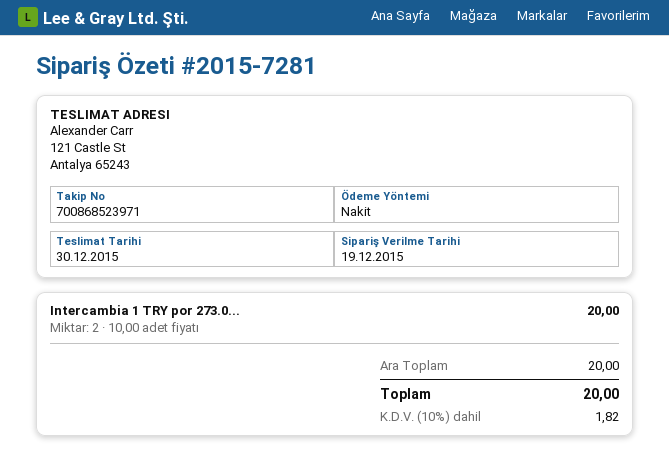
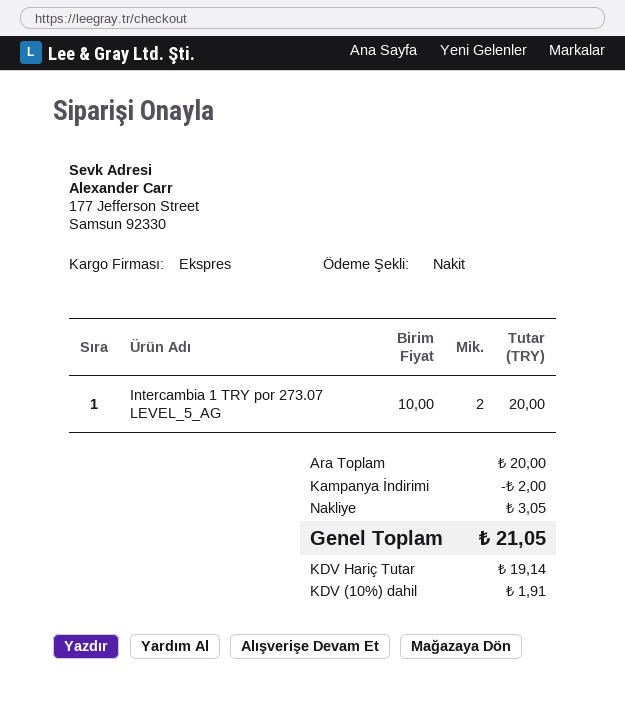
ship to: 121 Castle St, Antalya 65243 -> 177 Jefferson Street, Samsun 92330
discount: none -> 2.00
shipping: none -> 3.05
tax: 10% = 1.82 -> 10% = 1.91
total: 20.00 -> 21.05

